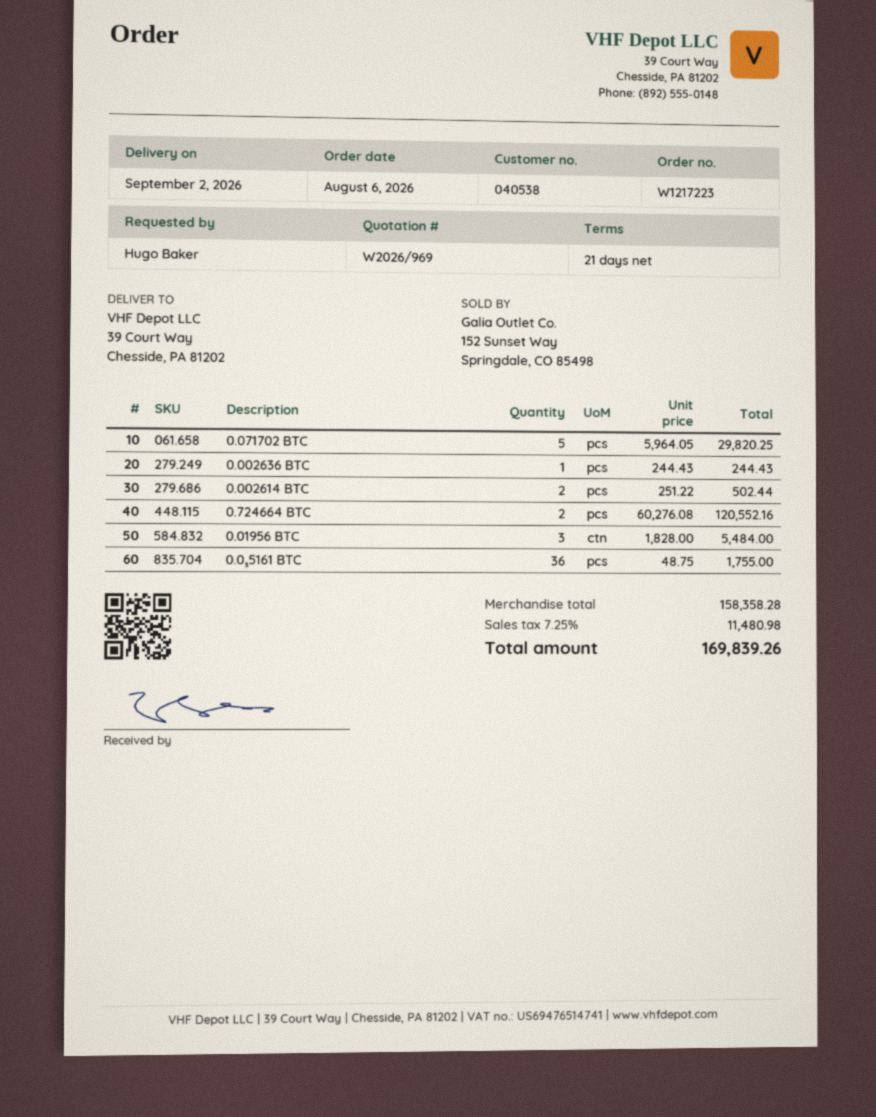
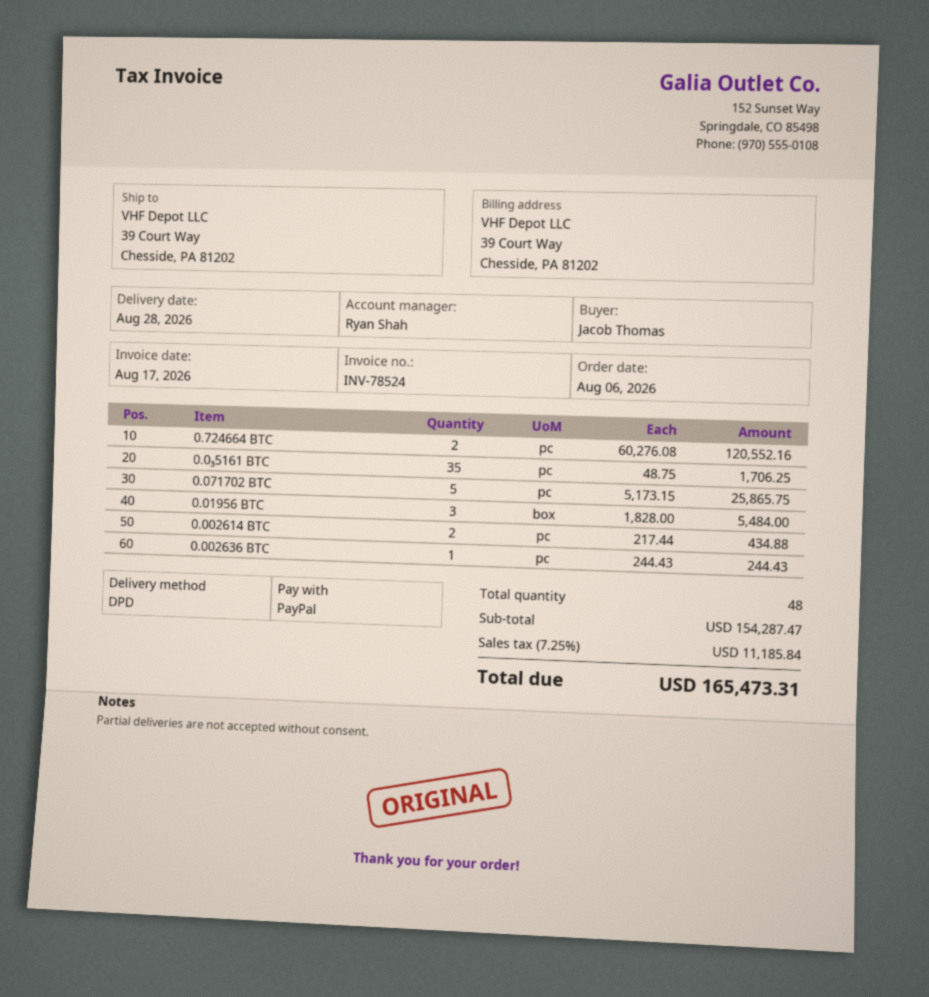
delivery date: 2026-09-02 -> 2026-08-28
ordered by: Hugo Baker -> Jacob Thomas
0.071702 BTC: 5 x 5964.05 = 29820.25 -> 5 x 5173.15 = 25865.75
0.002614 BTC: 2 x 251.22 = 502.44 -> 2 x 217.44 = 434.88
0.0₃5161 BTC: 36 x 48.75 = 1755.00 -> 35 x 48.75 = 1706.25
subtotal: 158358.28 -> 154287.47
tax: 7.25% = 11480.98 -> 7.25% = 11185.84
total: 169839.26 -> 165473.31

